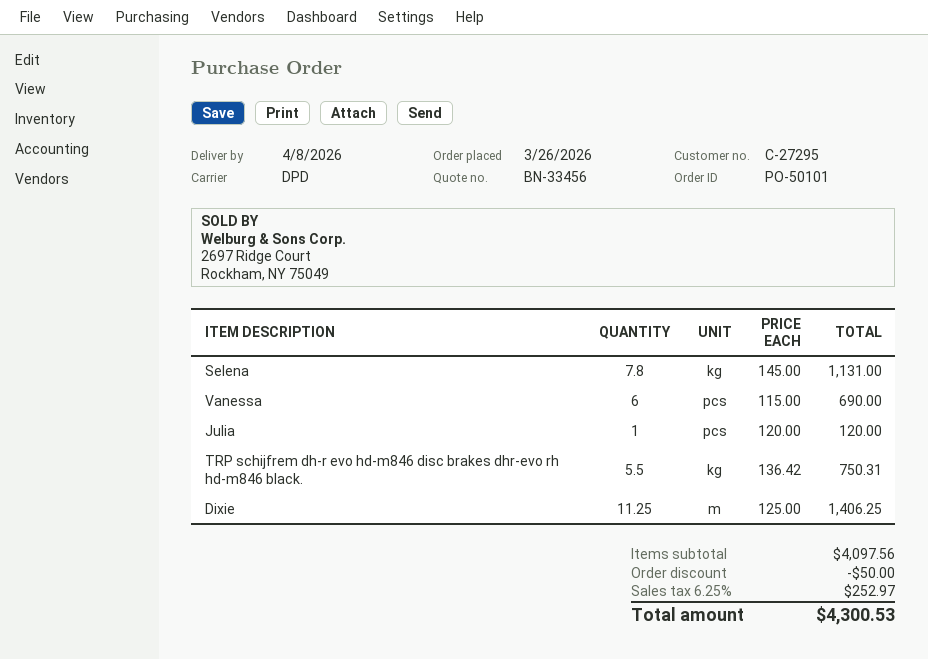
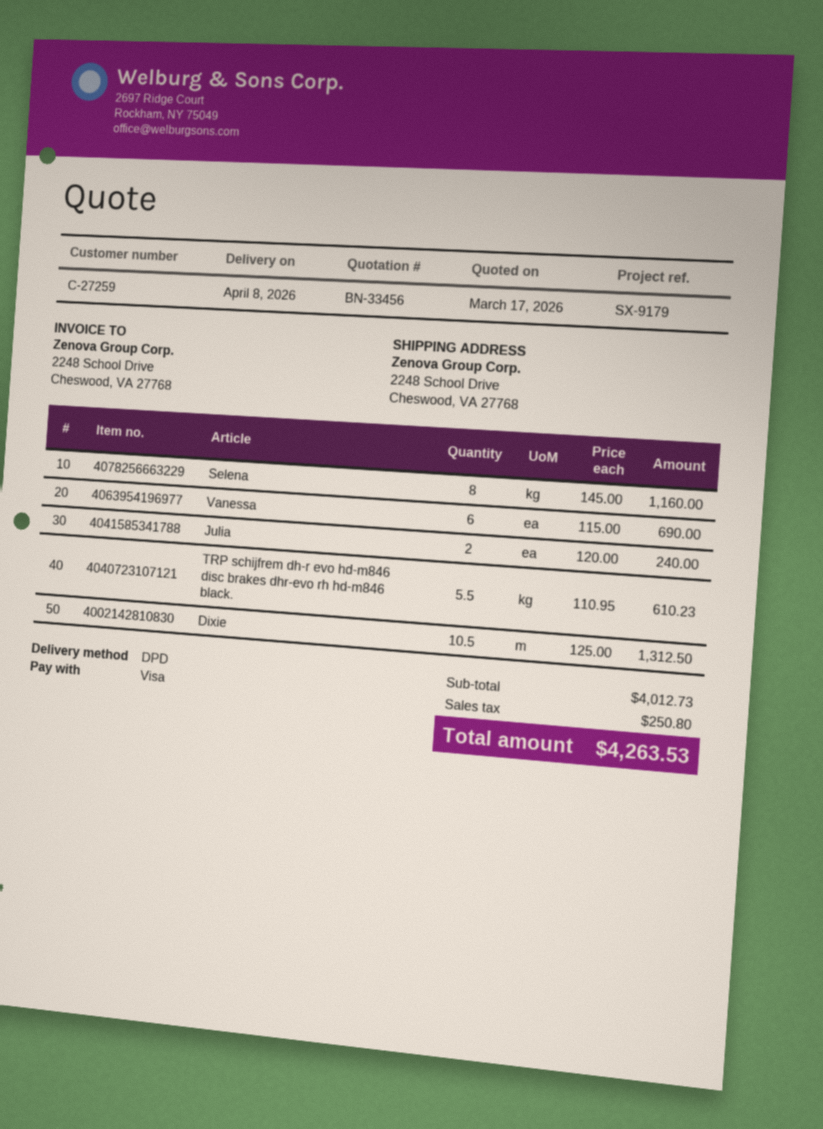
customer number: C-27295 -> C-27259
Selena: 7.8 x 145.00 = 1131.00 -> 8 x 145.00 = 1160.00
Julia: 1 x 120.00 = 120.00 -> 2 x 120.00 = 240.00
TRP schijfrem dh-r evo hd-m846 disc brakes dhr-evo rh hd-m846 black.: 5.5 x 136.42 = 750.31 -> 5.5 x 110.95 = 610.23
Dixie: 11.25 x 125.00 = 1406.25 -> 10.5 x 125.00 = 1312.50
subtotal: 4097.56 -> 4012.73
discount: 50.00 -> none
tax: 252.97 -> 250.80
total: 4300.53 -> 4263.53

